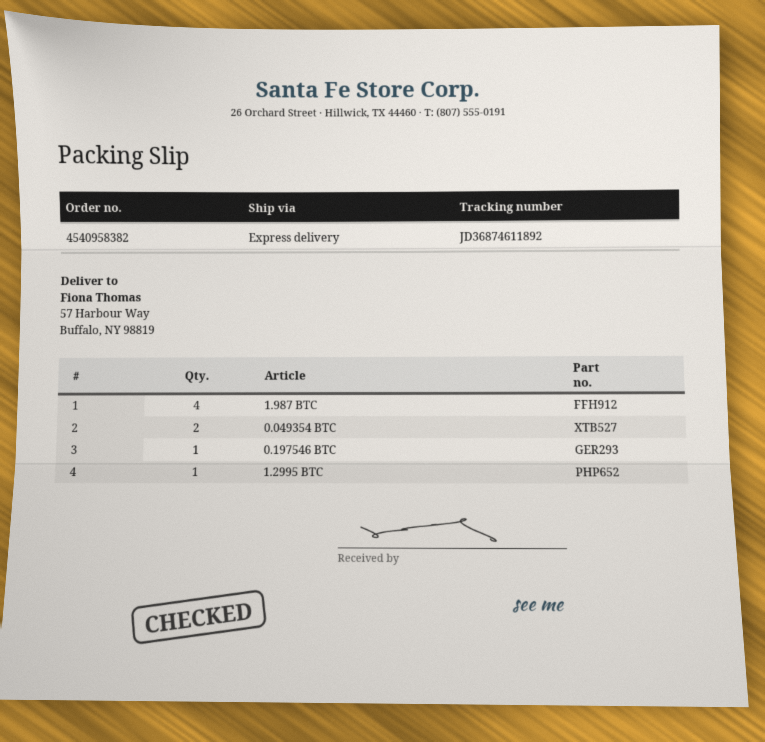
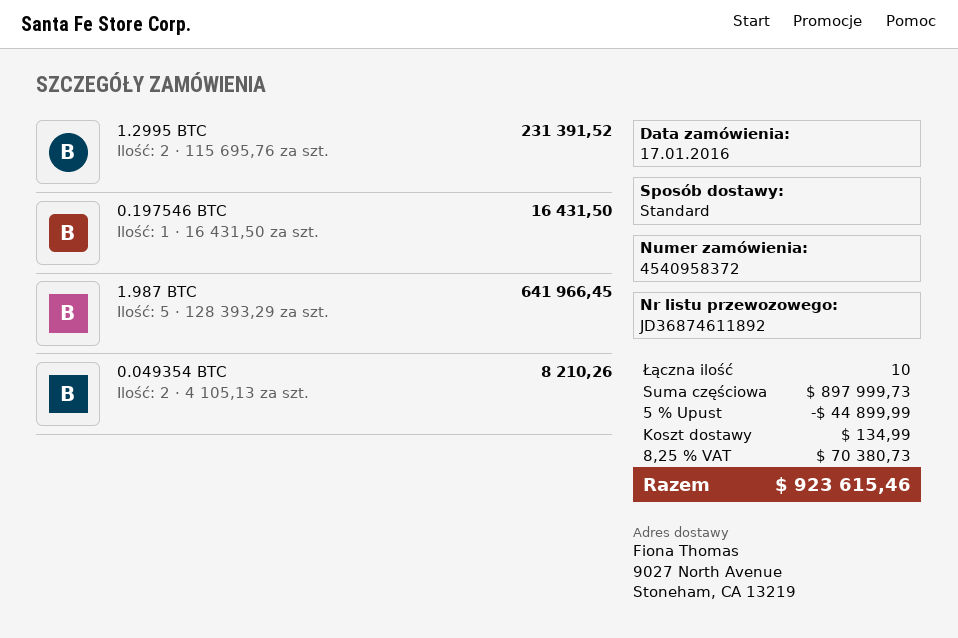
order number: 4540958382 -> 4540958372
shipping method: express -> standard
ship to: 57 Harbour Way, Buffalo, NY 98819 -> 9027 North Avenue, Stoneham, CA 13219
1.987 BTC: 4 -> 5
1.2995 BTC: 1 -> 2

